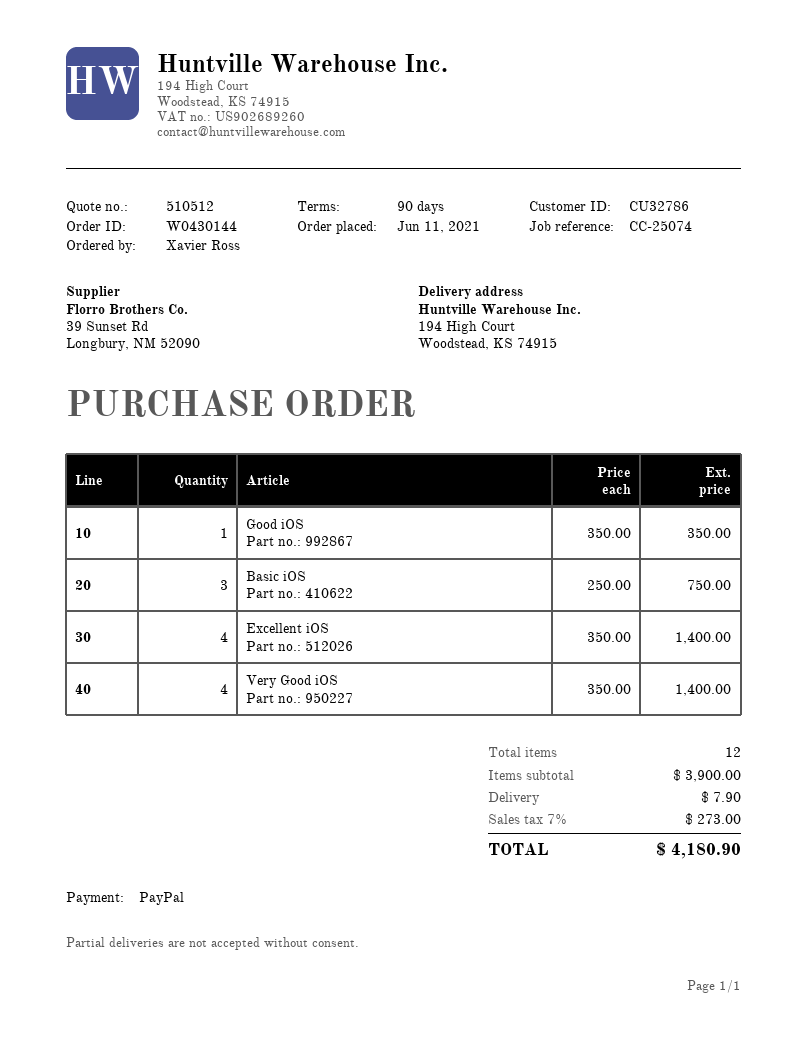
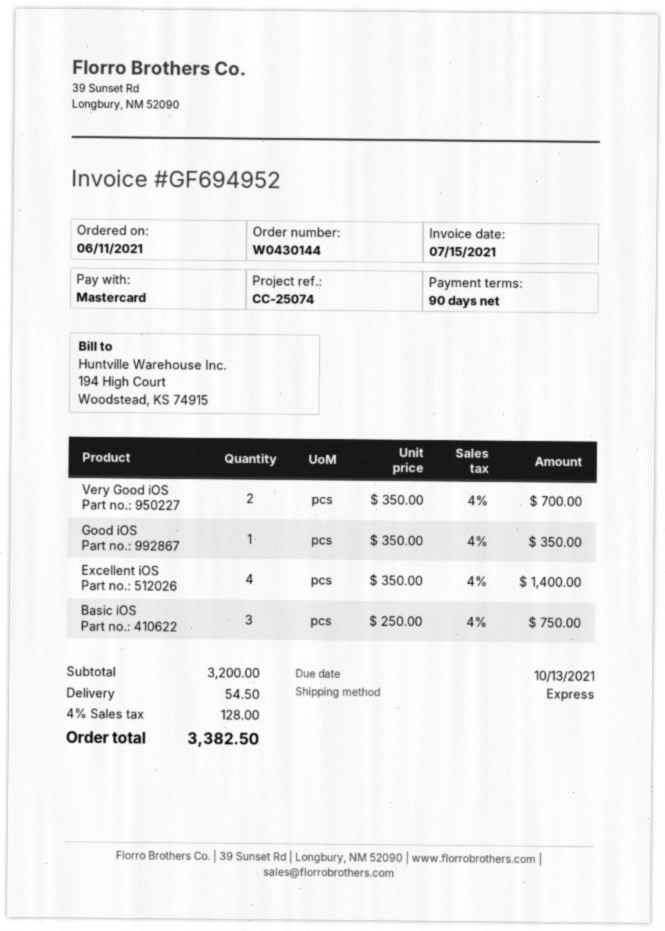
payment method: PayPal -> Mastercard
Very Good iOS: 4 x 350.00 = 1400.00 -> 2 x 350.00 = 700.00
subtotal: 3900.00 -> 3200.00
shipping: 7.90 -> 54.50
tax: 7% = 273.00 -> 4% = 128.00
total: 4180.90 -> 3382.50

